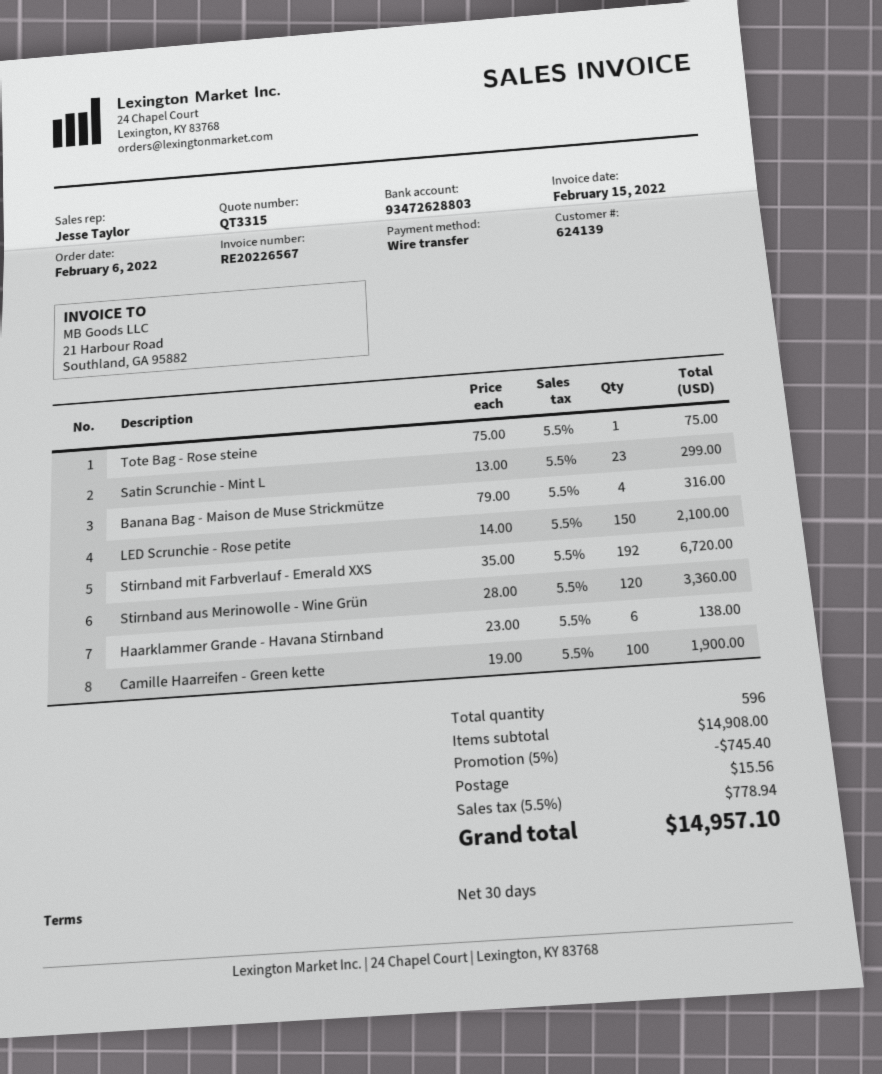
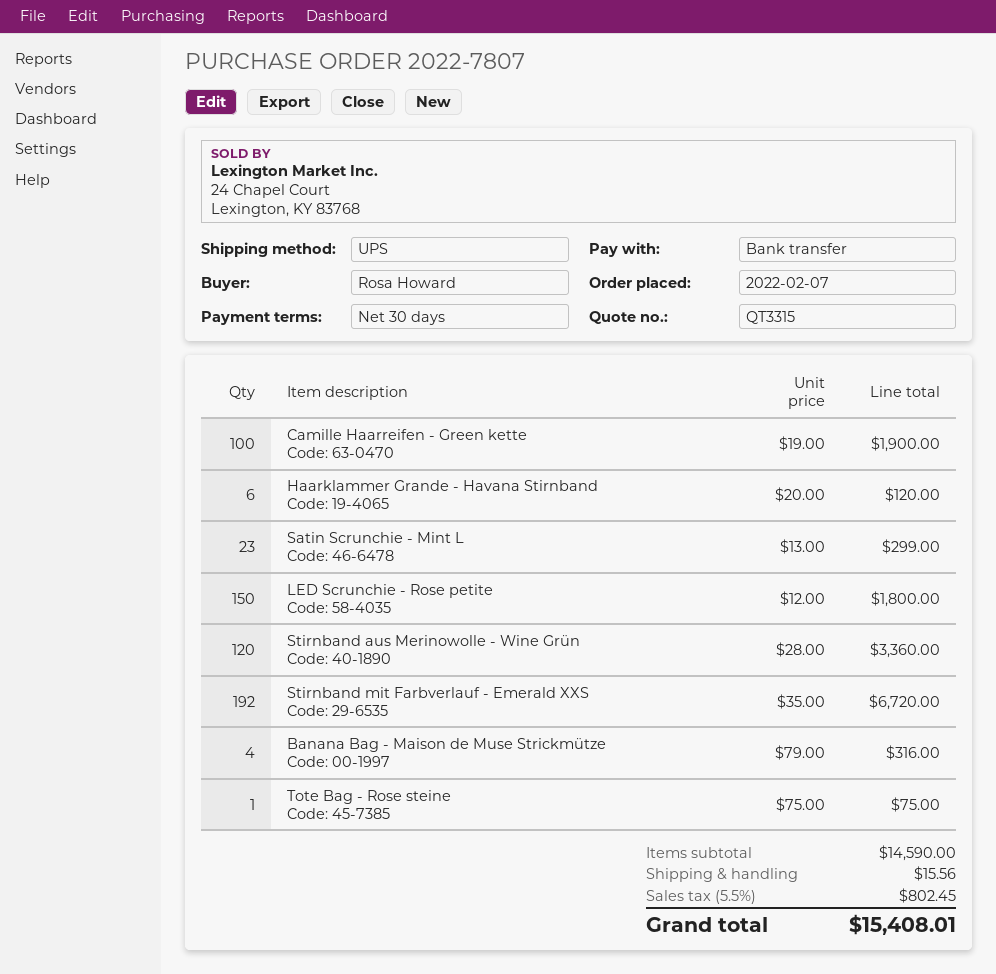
order date: 2022-02-06 -> 2022-02-07
LED Scrunchie - Rose petite: 150 x 14.00 = 2100.00 -> 150 x 12.00 = 1800.00
Haarklammer Grande - Havana Stirnband: 6 x 23.00 = 138.00 -> 6 x 20.00 = 120.00
subtotal: 14908.00 -> 14590.00
discount: 5% = 745.40 -> none
tax: 5.5% = 778.94 -> 5.5% = 802.45
total: 14957.10 -> 15408.01

